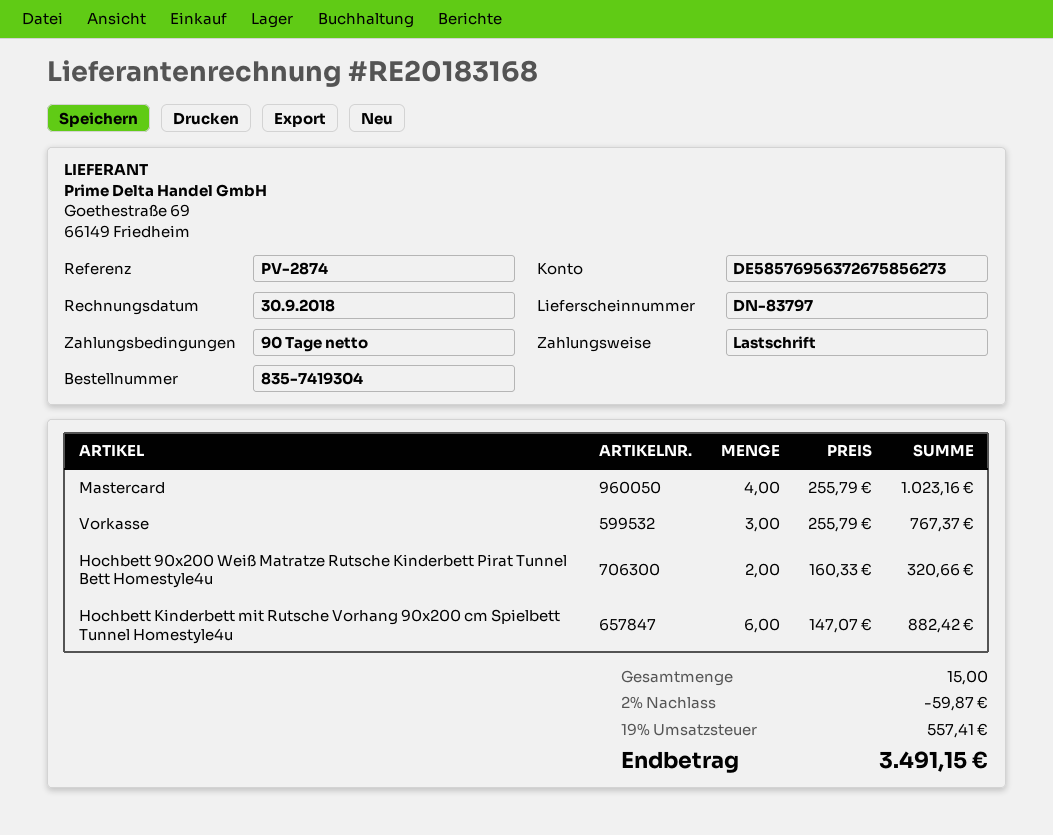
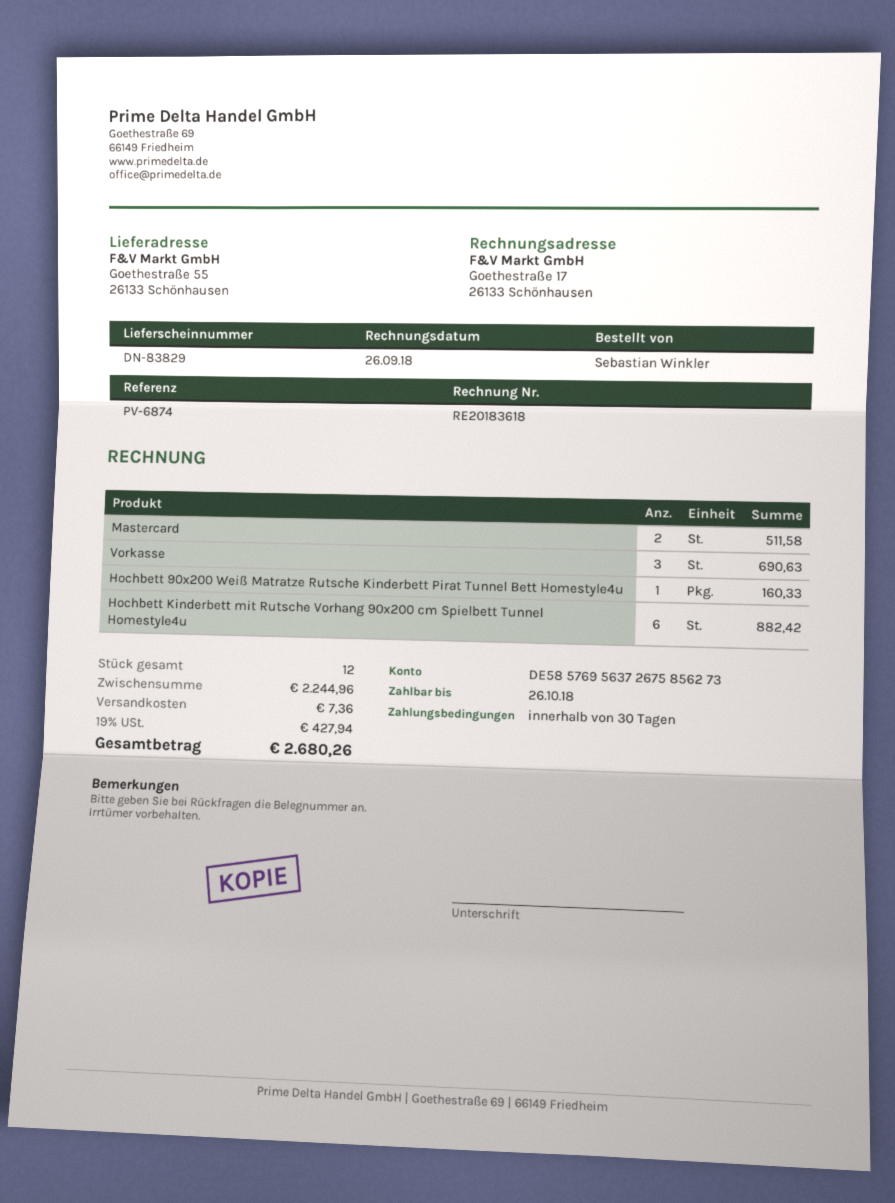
delivery note number: DN-83797 -> DN-83829
invoice number: RE20183168 -> RE20183618
invoice date: 2018-09-30 -> 2018-09-26
payment terms: 90 days -> 30 days
reference: PV-2874 -> PV-6874
Mastercard: 4 for 1023.16 -> 2 for 511.58
Vorkasse: 3 for 767.37 -> 3 for 690.63
Hochbett 90x200 Weiß Matratze Rutsche Kinderbett Pirat Tunnel Bett Homestyle4u: 2 for 320.66 -> 1 for 160.33
total quantity: 15 -> 12
discount: 2% = 59.87 -> none
shipping: none -> 7.36
tax: 19% = 557.41 -> 19% = 427.94
total: 3491.15 -> 2680.26

